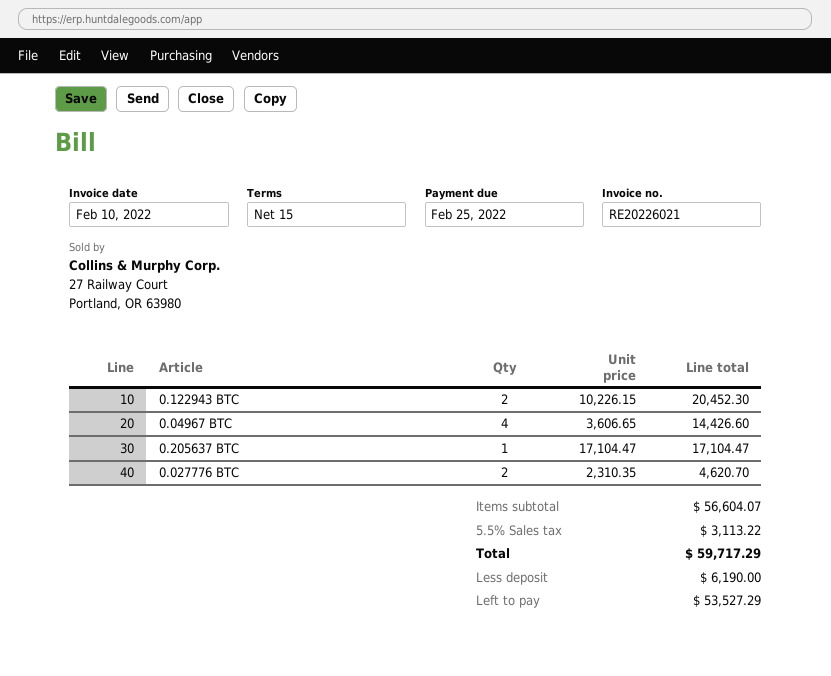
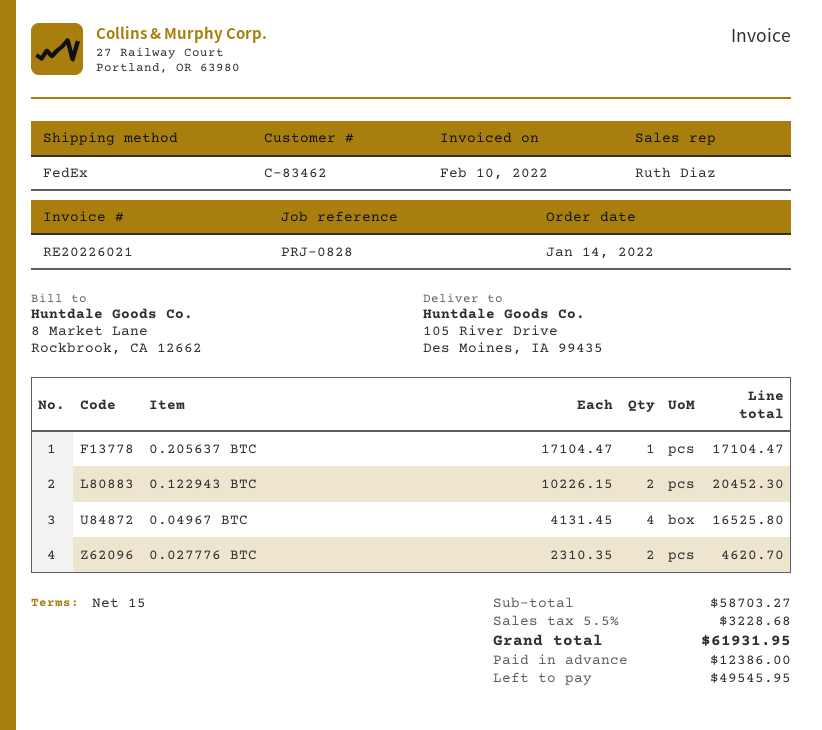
0.04967 BTC: 4 x 3606.65 = 14426.60 -> 4 x 4131.45 = 16525.80
subtotal: 56604.07 -> 58703.27
tax: 5.5% = 3113.22 -> 5.5% = 3228.68
total: 59717.29 -> 61931.95
deposit: 6190.00 -> 12386.00
balance: 53527.29 -> 49545.95

